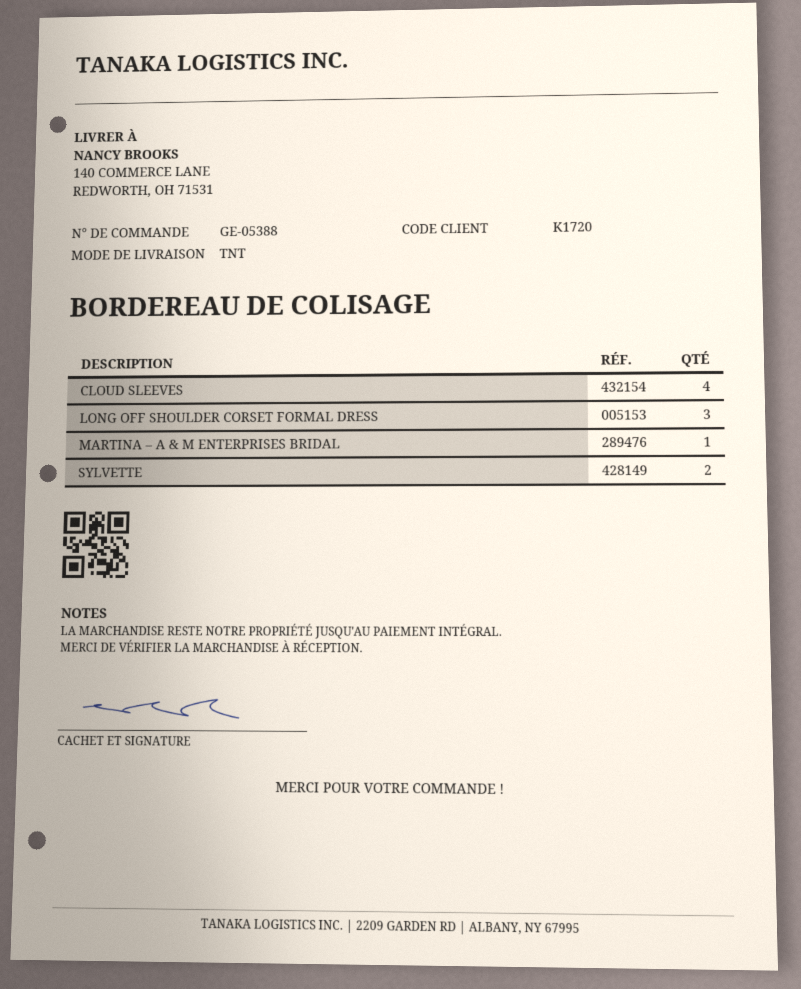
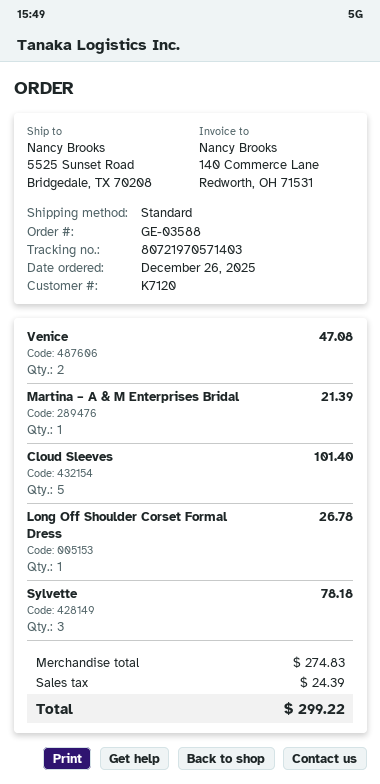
order number: GE-05388 -> GE-03588
customer number: K1720 -> K7120
shipping method: TNT -> standard
ship to: 140 COMMERCE LANE, REDWORTH, OH 71531 -> 5525 Sunset Road, Bridgedale, TX 70208
CLOUD SLEEVES: 4 -> 5
LONG OFF SHOULDER CORSET FORMAL DRESS: 3 -> 1
SYLVETTE: 2 -> 3
Venice: none -> 2

